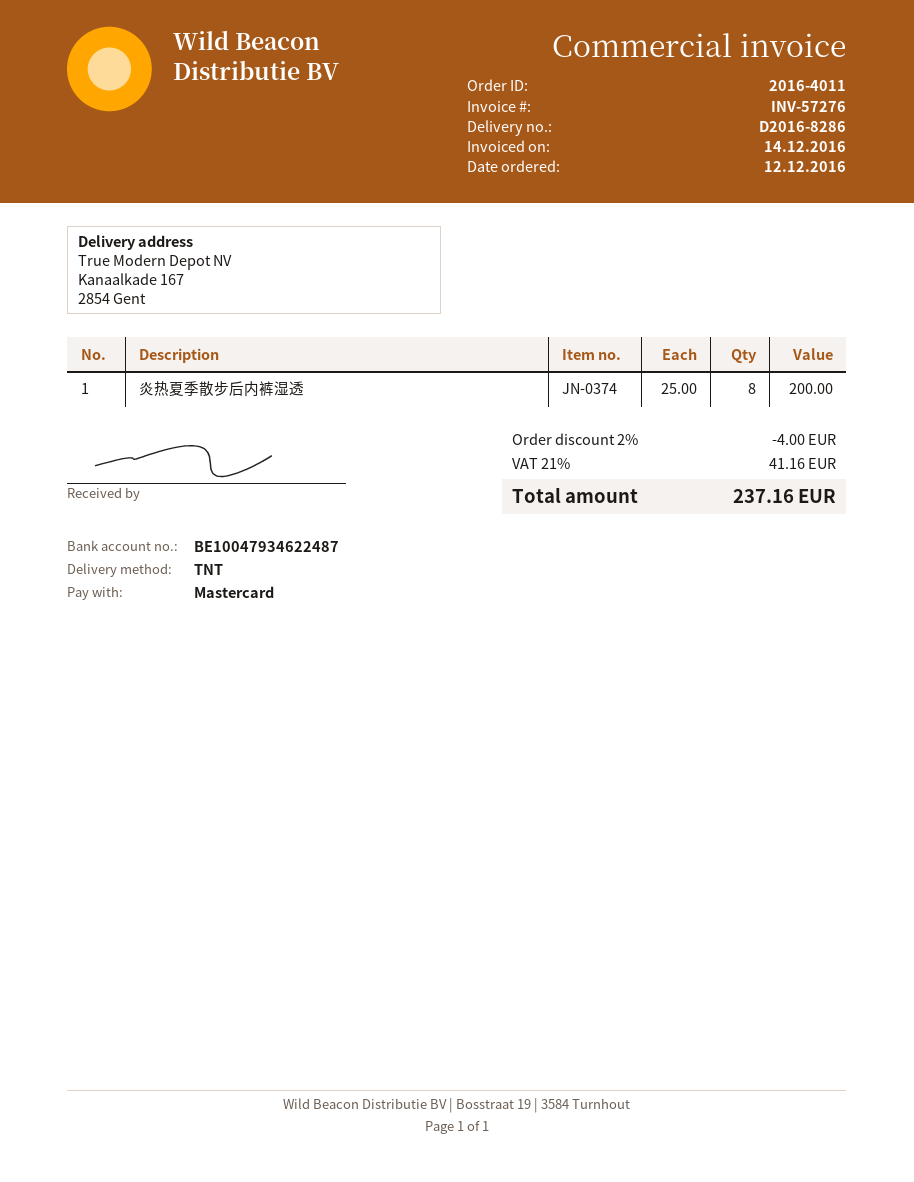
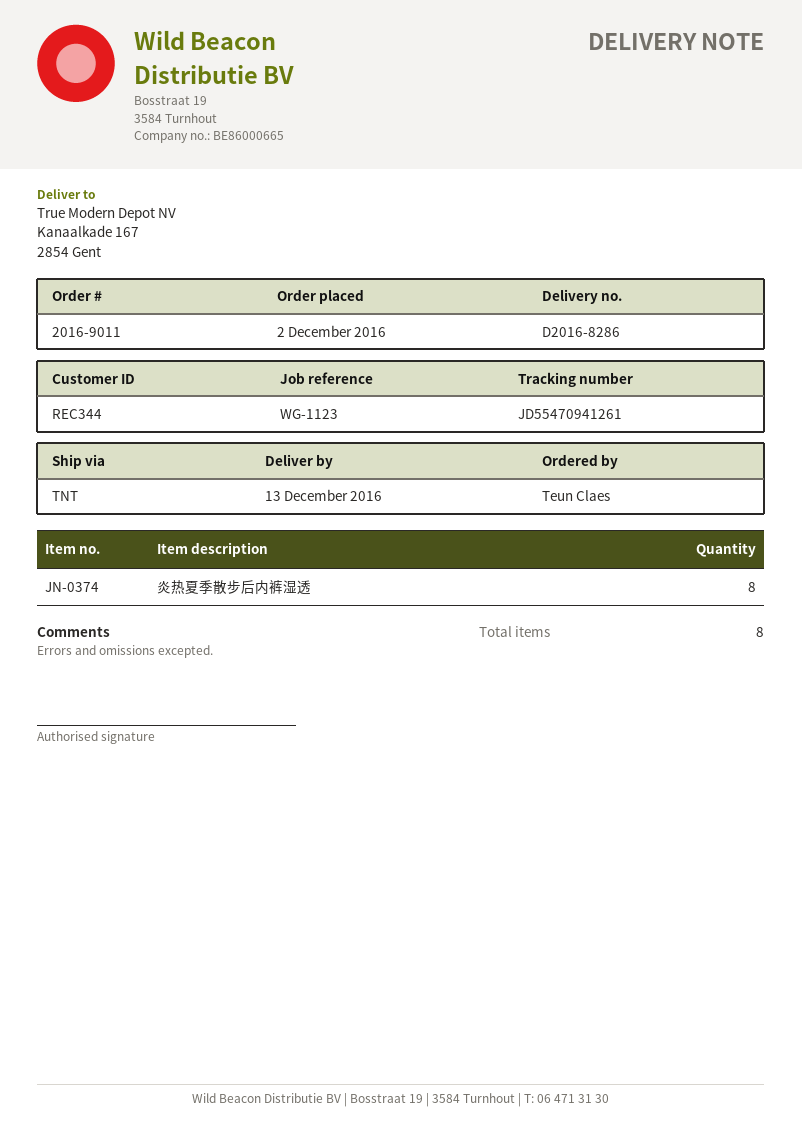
order number: 2016-4011 -> 2016-9011
order date: 2016-12-12 -> 2016-12-02

